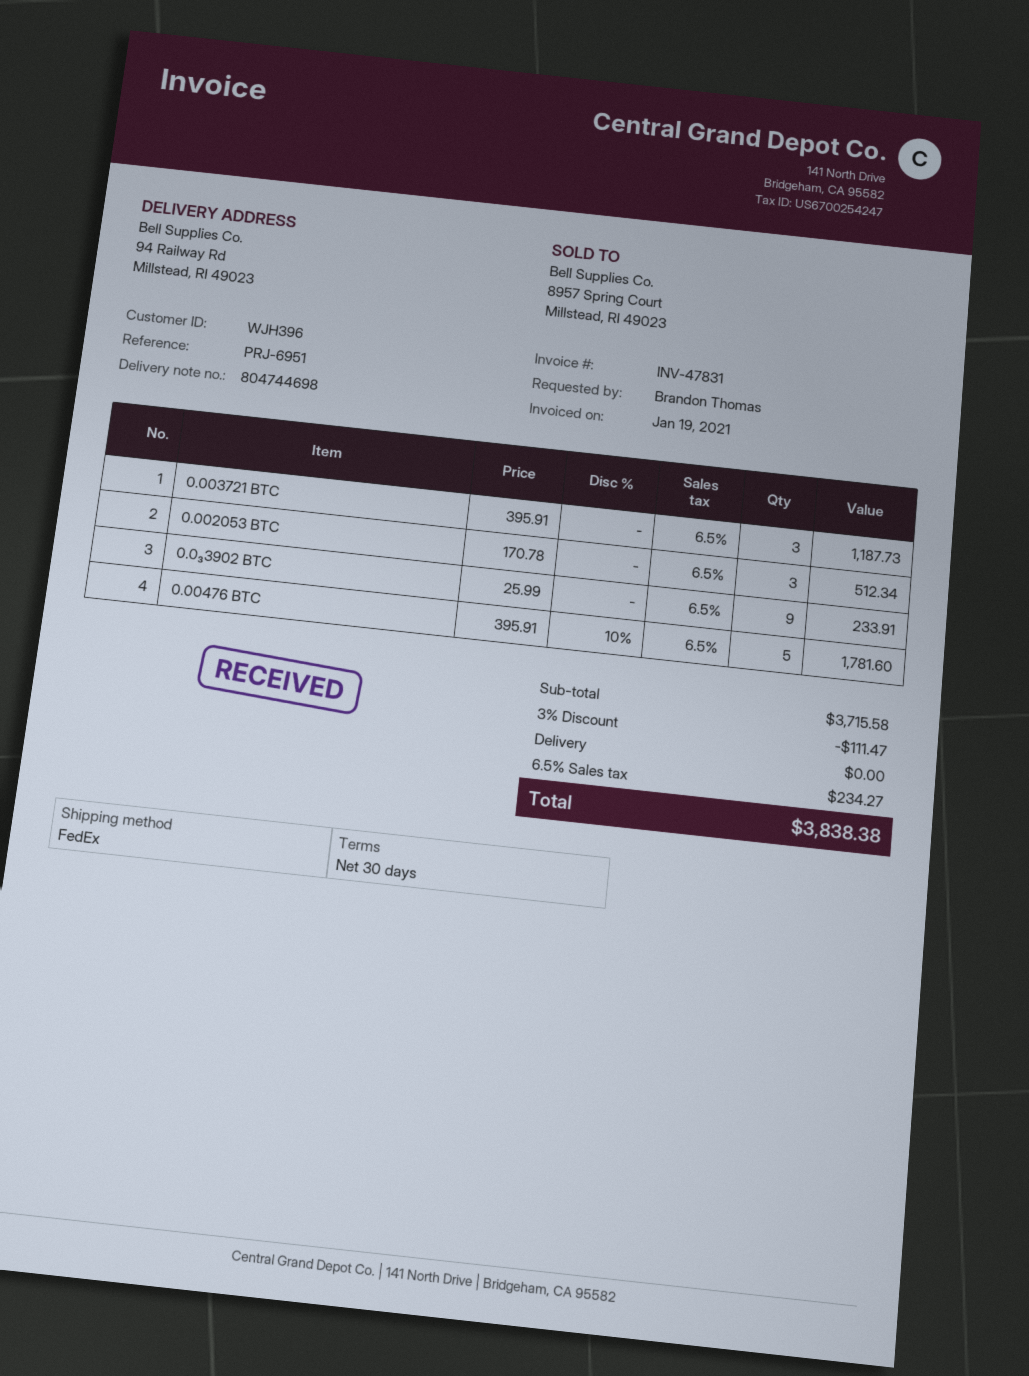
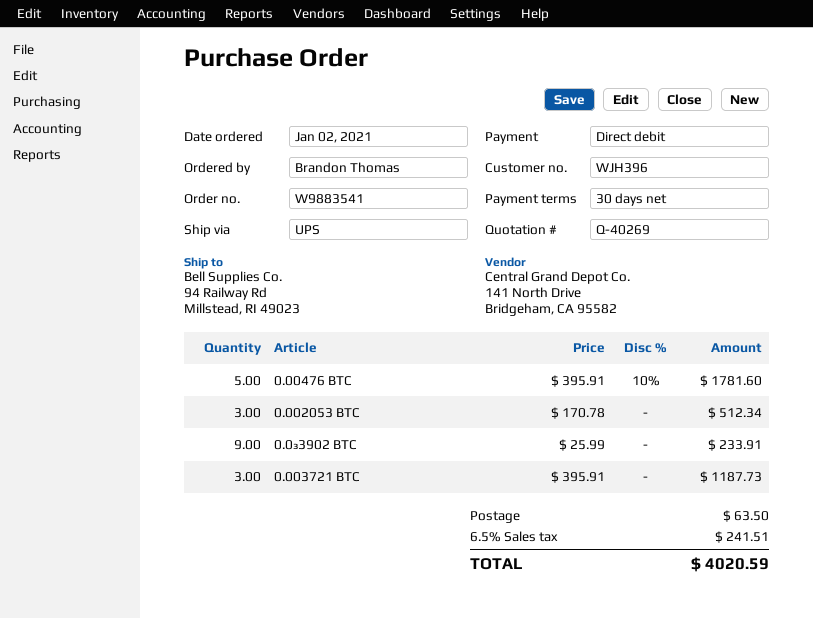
shipping method: FedEx -> UPS
discount: 3% = 111.47 -> none
shipping: 0.00 -> 63.50
tax: 6.5% = 234.27 -> 6.5% = 241.51
total: 3838.38 -> 4020.59

